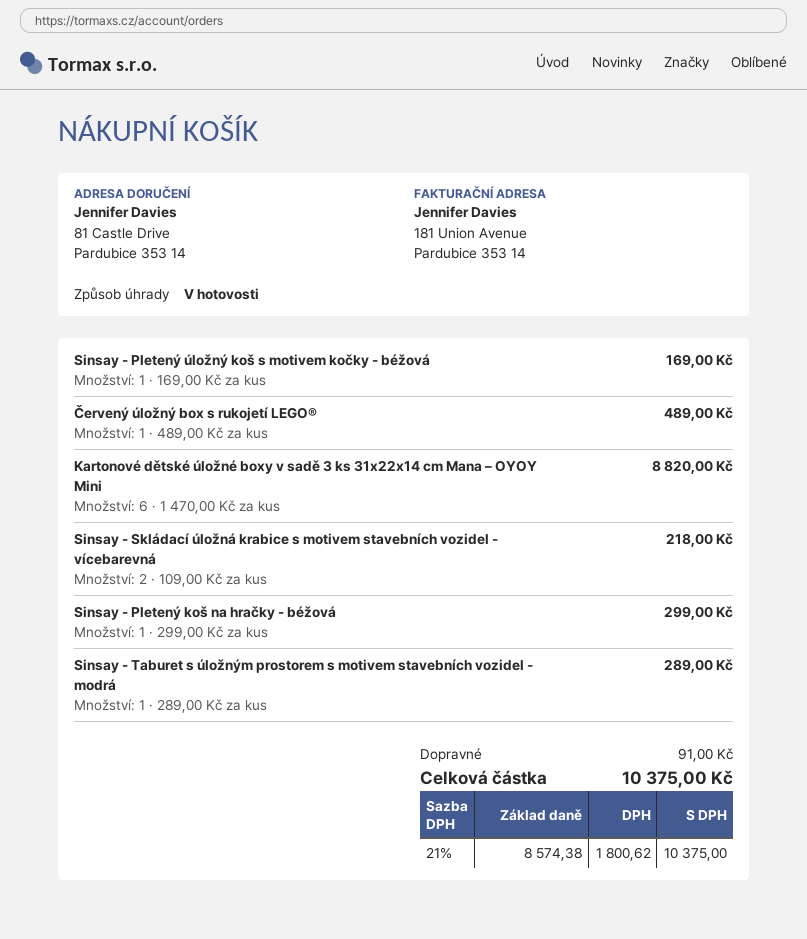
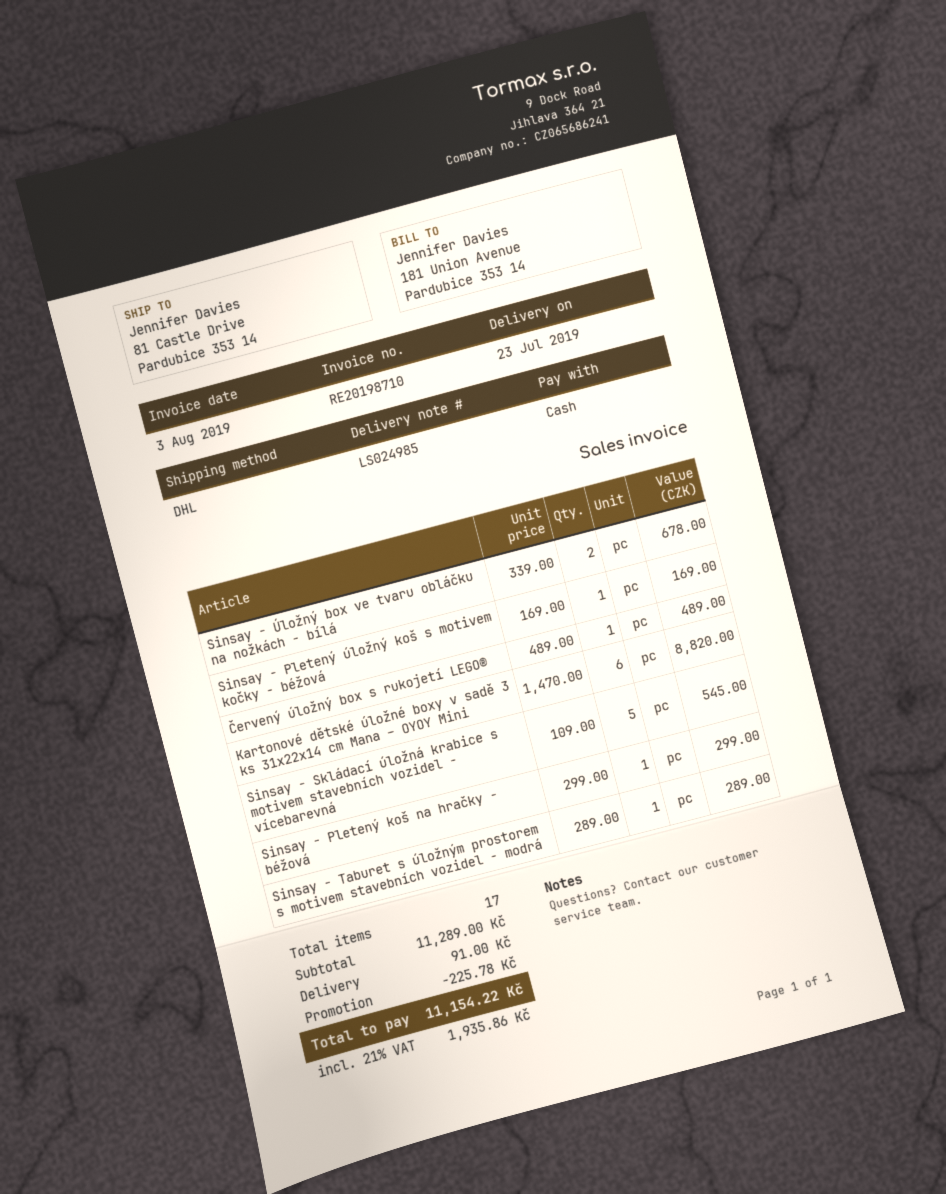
Sinsay - Skládací úložná krabice s motivem stavebních vozidel - vícebarevná: 2 x 109.00 = 218.00 -> 5 x 109.00 = 545.00
Sinsay - Úložný box ve tvaru obláčku na nožkách - bílá: none -> 2 x 339.00 = 678.00
discount: none -> 225.78
tax: 21% = 1800.62 -> 21% = 1935.86
total: 10375.00 -> 11154.22

